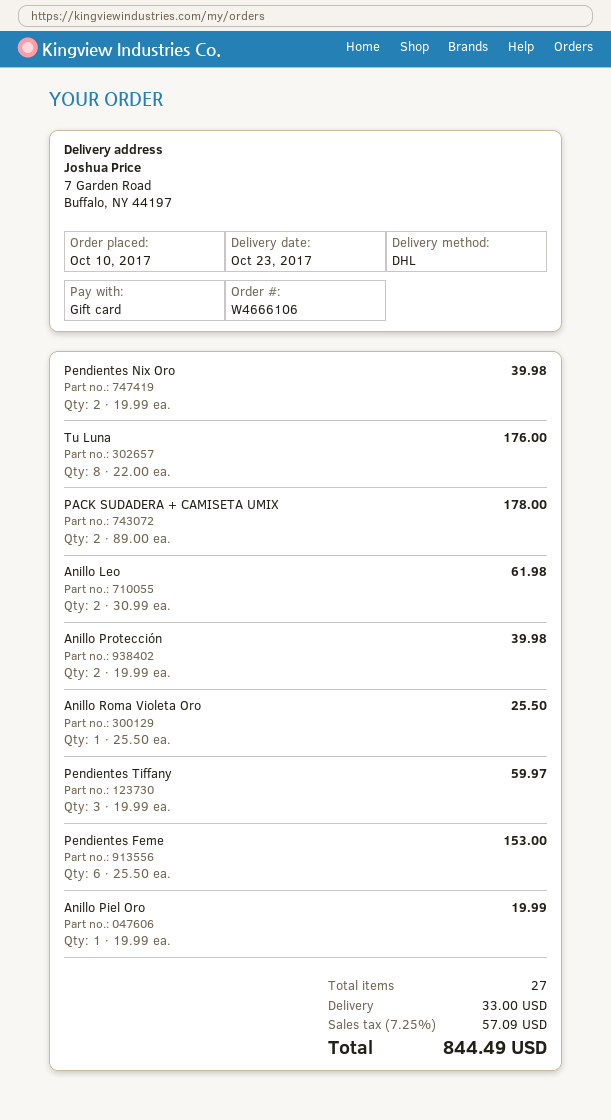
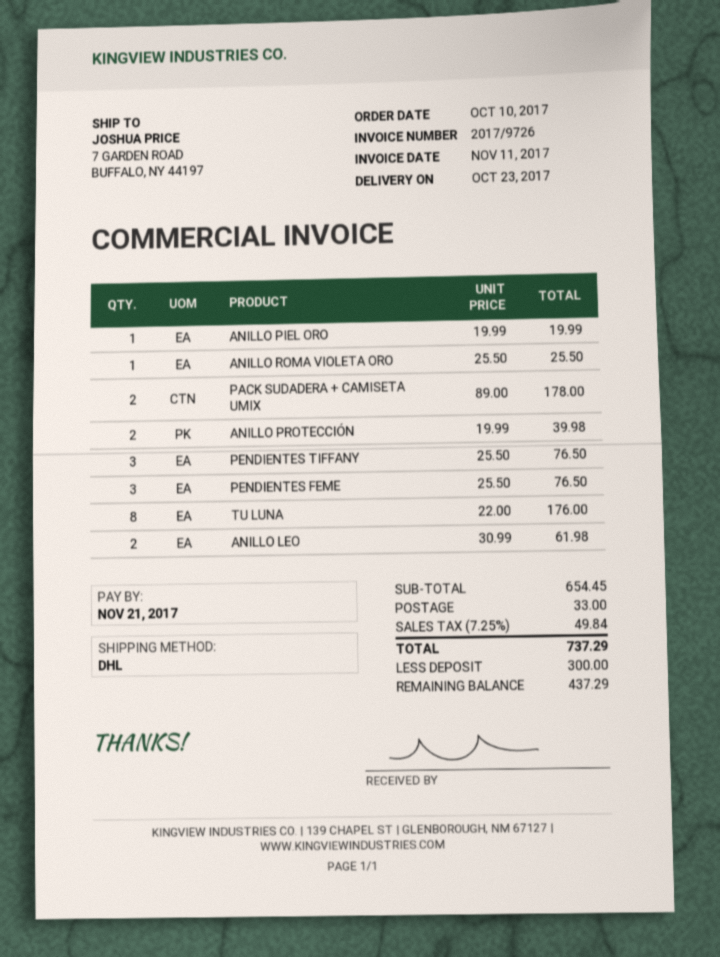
Pendientes Nix Oro: 2 x 19.99 = 39.98 -> none
Pendientes Tiffany: 3 x 19.99 = 59.97 -> 3 x 25.50 = 76.50
Pendientes Feme: 6 x 25.50 = 153.00 -> 3 x 25.50 = 76.50
tax: 7.25% = 57.09 -> 7.25% = 49.84
total: 844.49 -> 737.29

